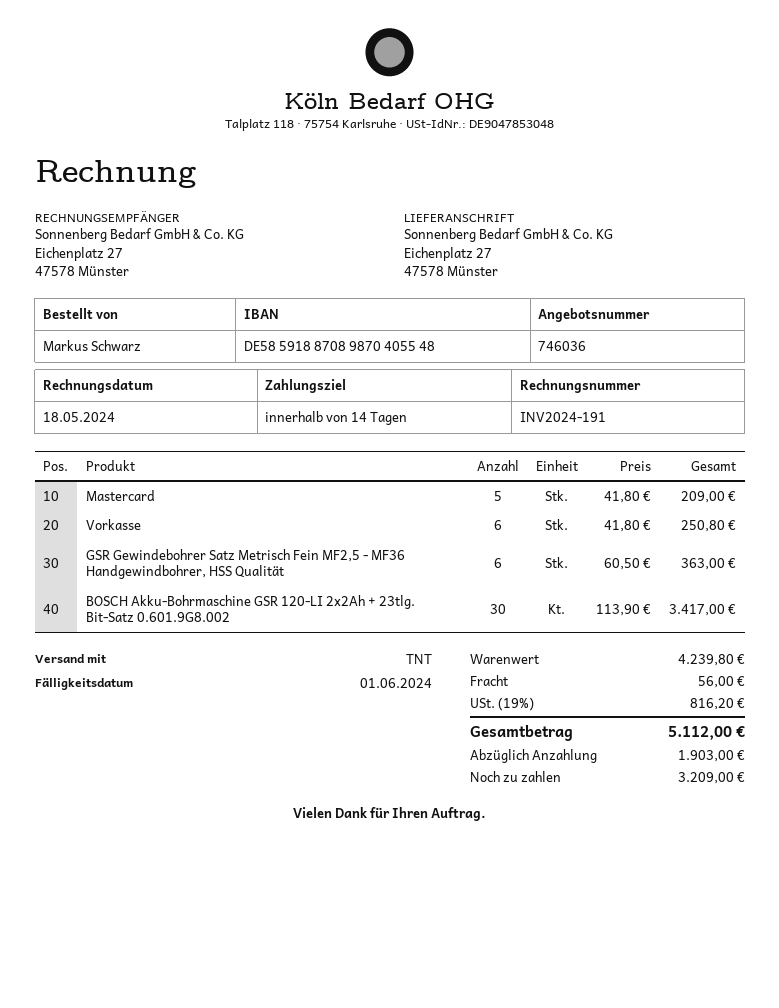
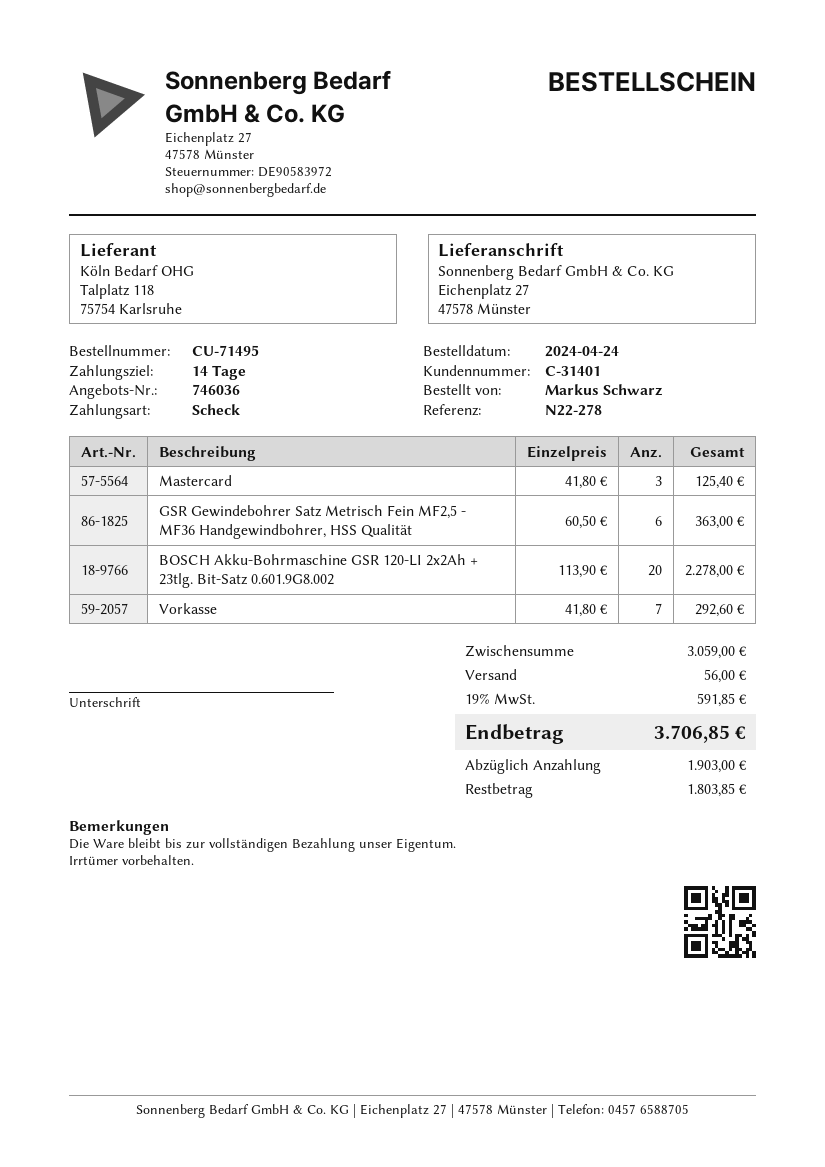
Mastercard: 5 x 41.80 = 209.00 -> 3 x 41.80 = 125.40
Vorkasse: 6 x 41.80 = 250.80 -> 7 x 41.80 = 292.60
BOSCH Akku-Bohrmaschine GSR 120-LI 2x2Ah + 23tlg. Bit-Satz 0.601.9G8.002: 30 x 113.90 = 3417.00 -> 20 x 113.90 = 2278.00
subtotal: 4239.80 -> 3059.00
tax: 19% = 816.20 -> 19% = 591.85
total: 5112.00 -> 3706.85
balance: 3209.00 -> 1803.85

